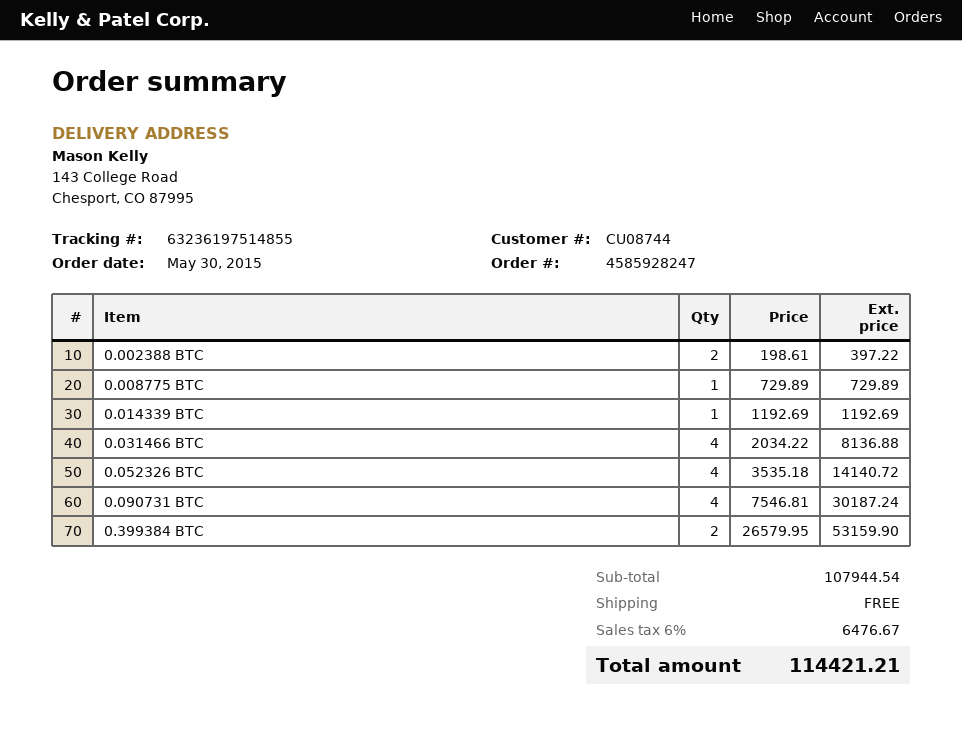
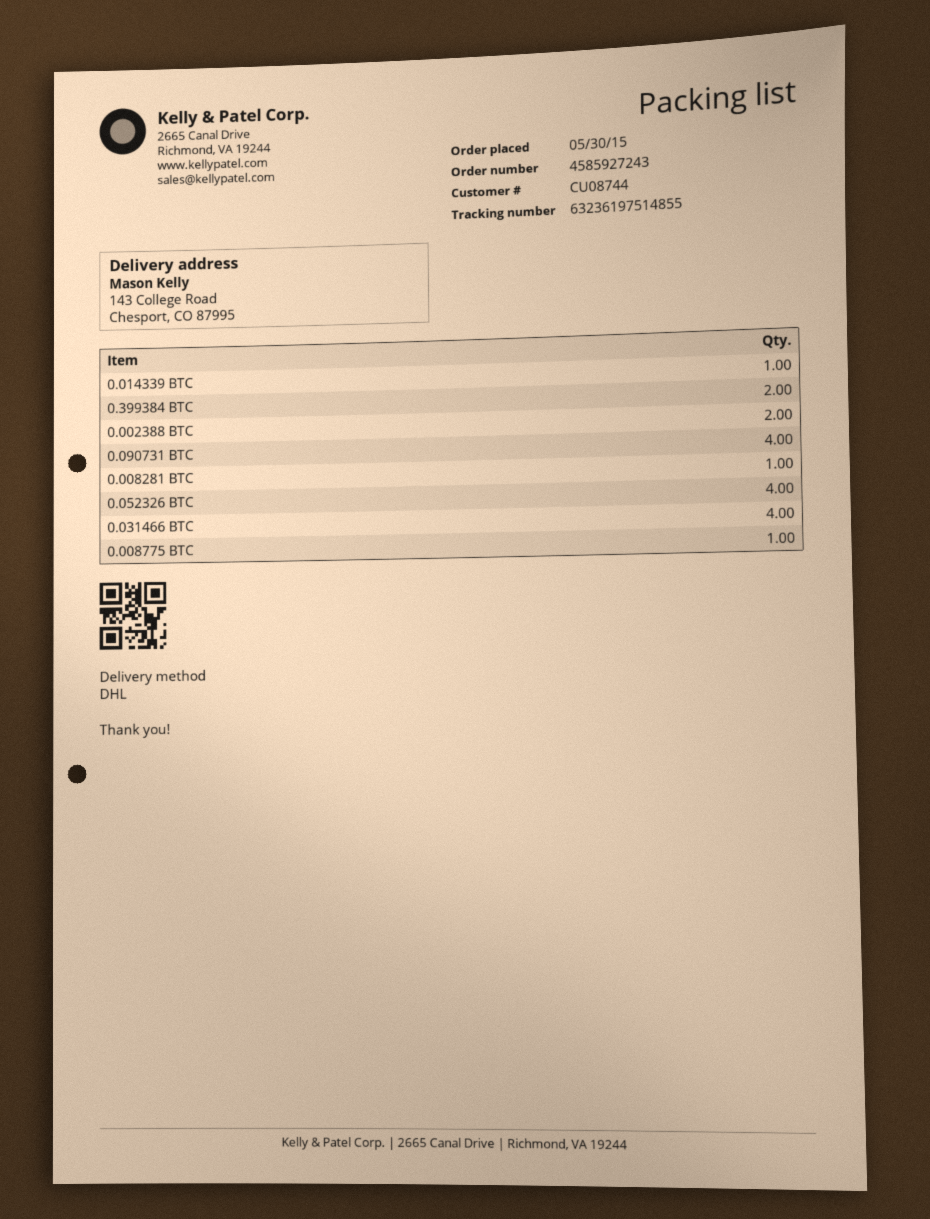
order number: 4585928247 -> 4585927243
0.008281 BTC: none -> 1

